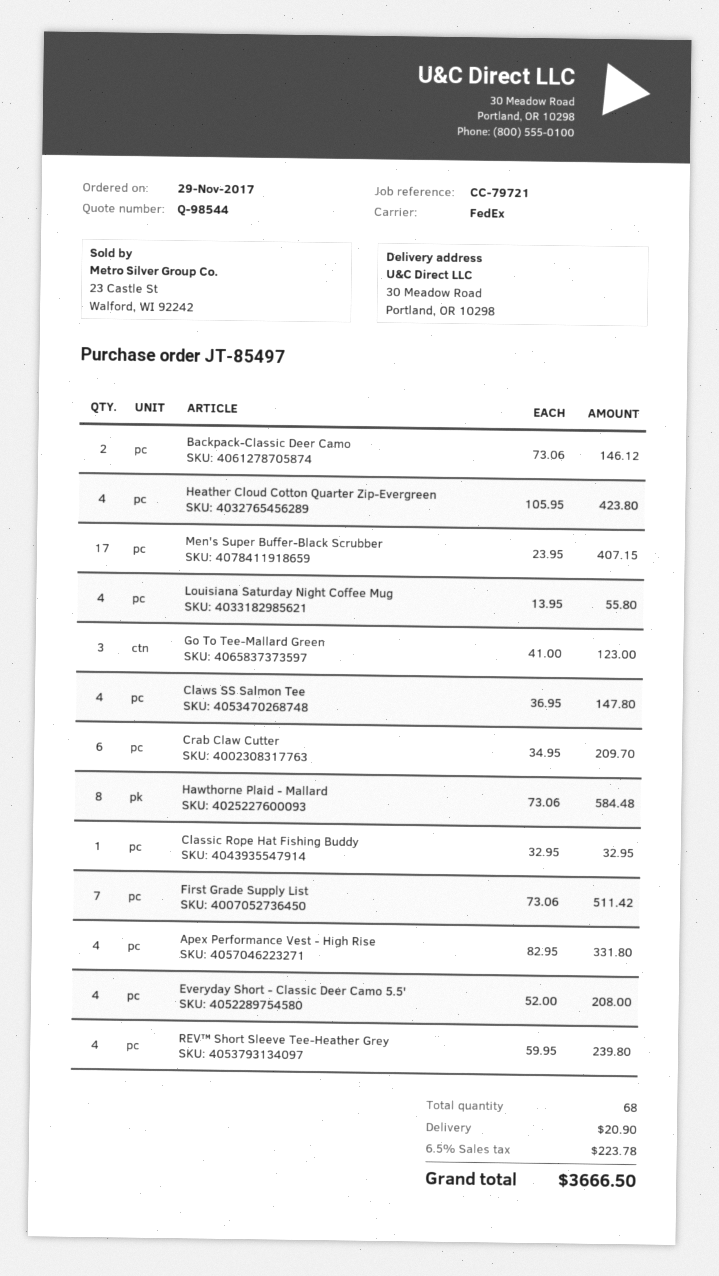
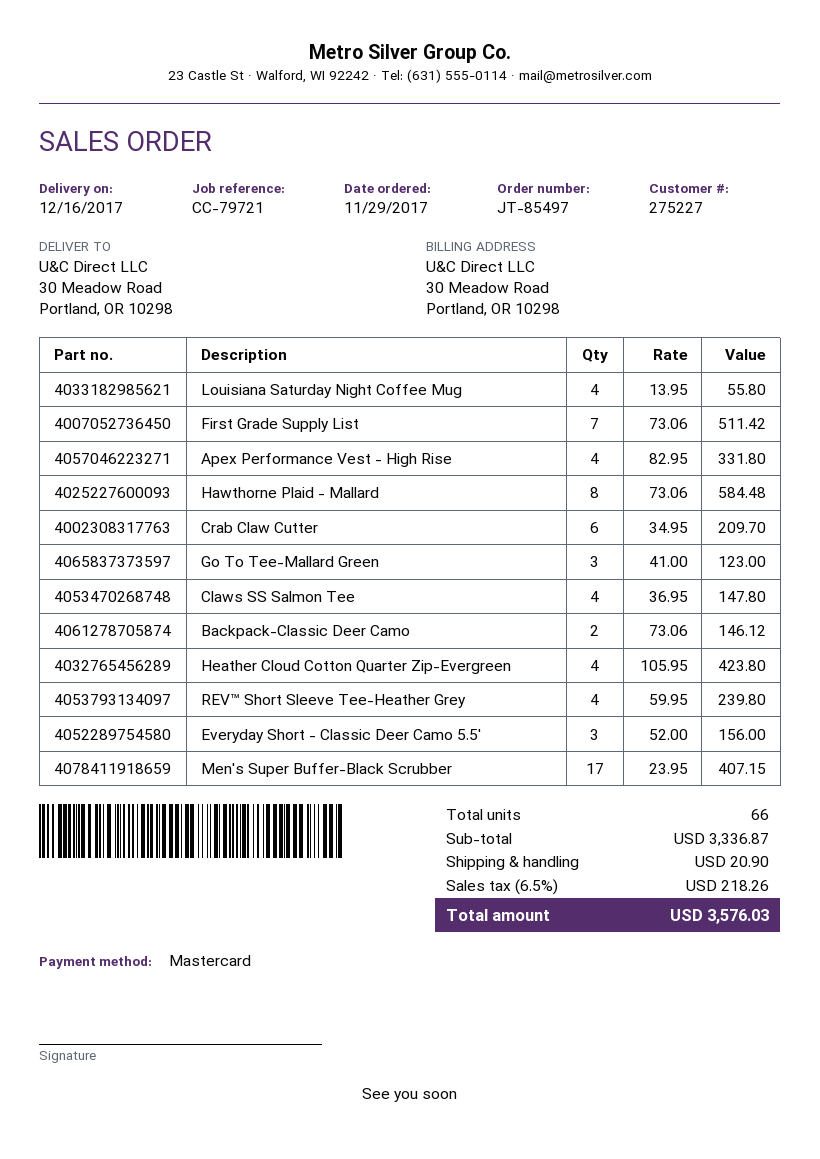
Classic Rope Hat Fishing Buddy: 1 x 32.95 = 32.95 -> none
Everyday Short - Classic Deer Camo 5.5': 4 x 52.00 = 208.00 -> 3 x 52.00 = 156.00
total quantity: 68 -> 66
tax: 6.5% = 223.78 -> 6.5% = 218.26
total: 3666.50 -> 3576.03

